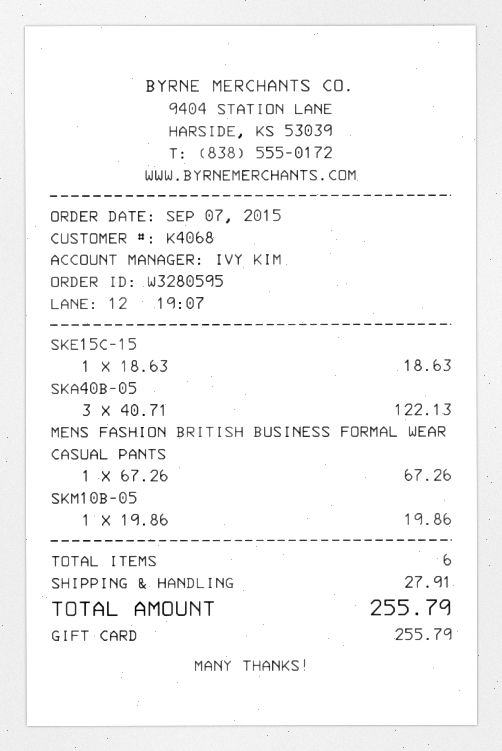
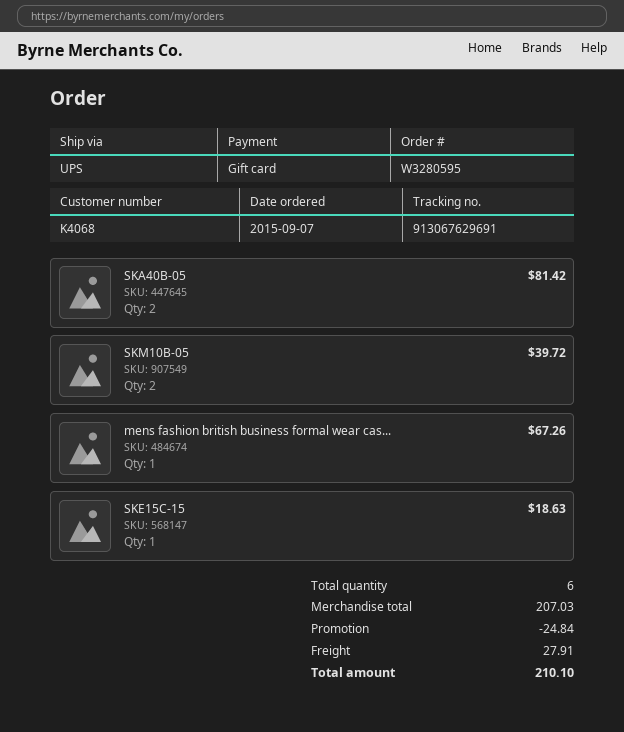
SKA40B-05: 3 for 122.13 -> 2 for 81.42
SKM10B-05: 1 for 19.86 -> 2 for 39.72
discount: none -> 24.84
total: 255.79 -> 210.10

